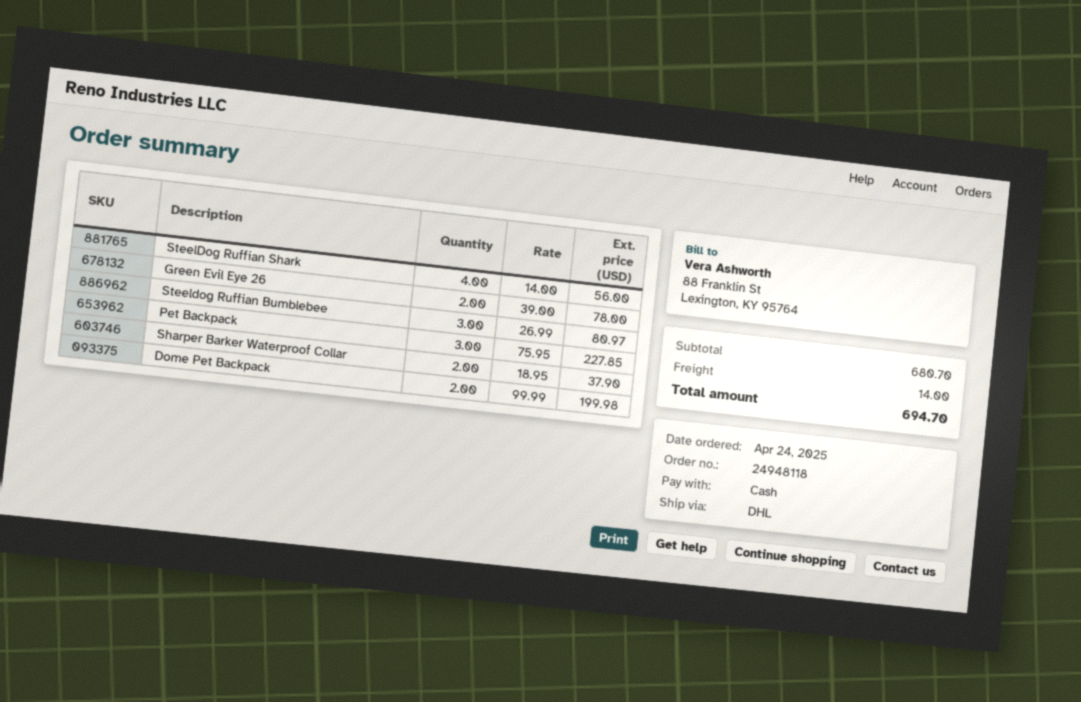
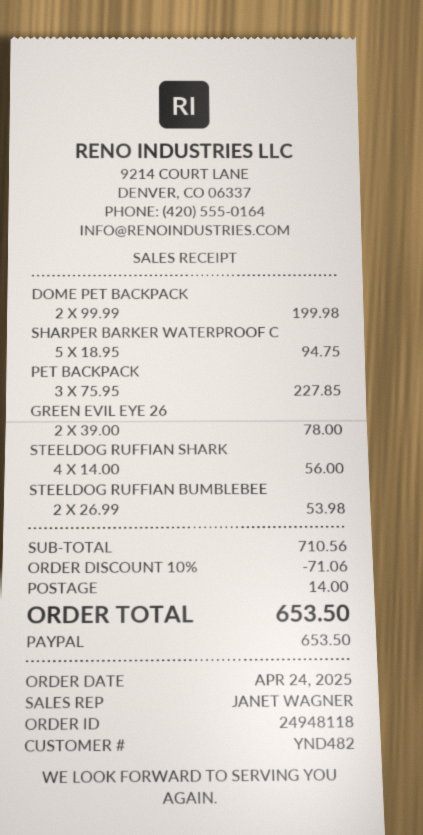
payment method: cash -> PayPal
Steeldog Ruffian Bumblebee: 3 x 26.99 = 80.97 -> 2 x 26.99 = 53.98
Sharper Barker Waterproof Collar: 2 x 18.95 = 37.90 -> 5 x 18.95 = 94.75
subtotal: 680.70 -> 710.56
discount: none -> 10% = 71.06
total: 694.70 -> 653.50

